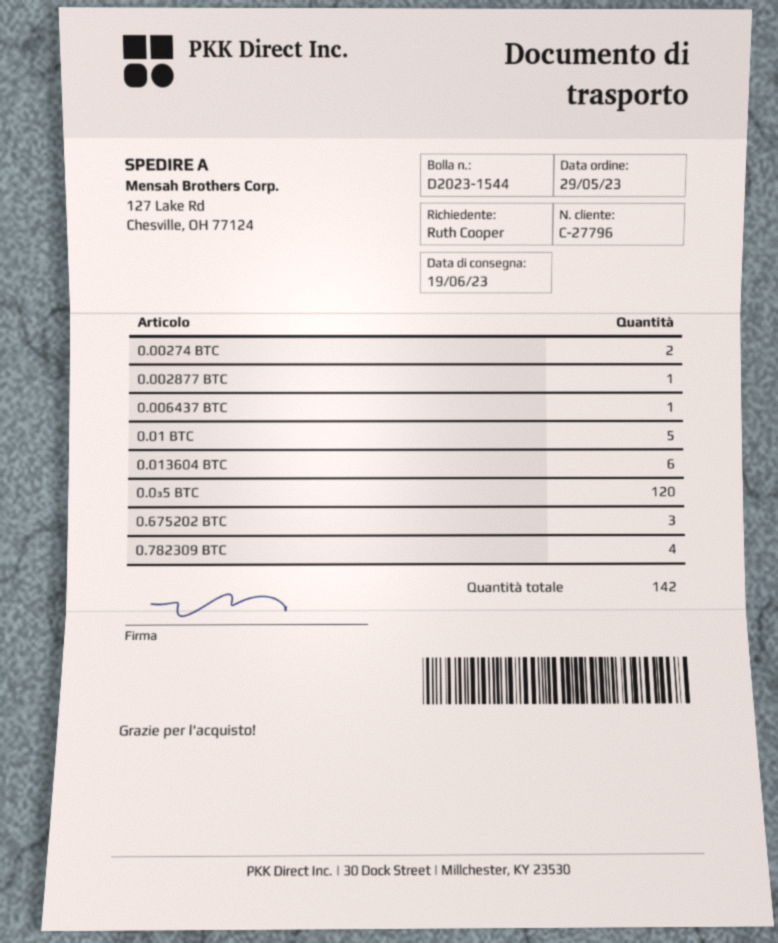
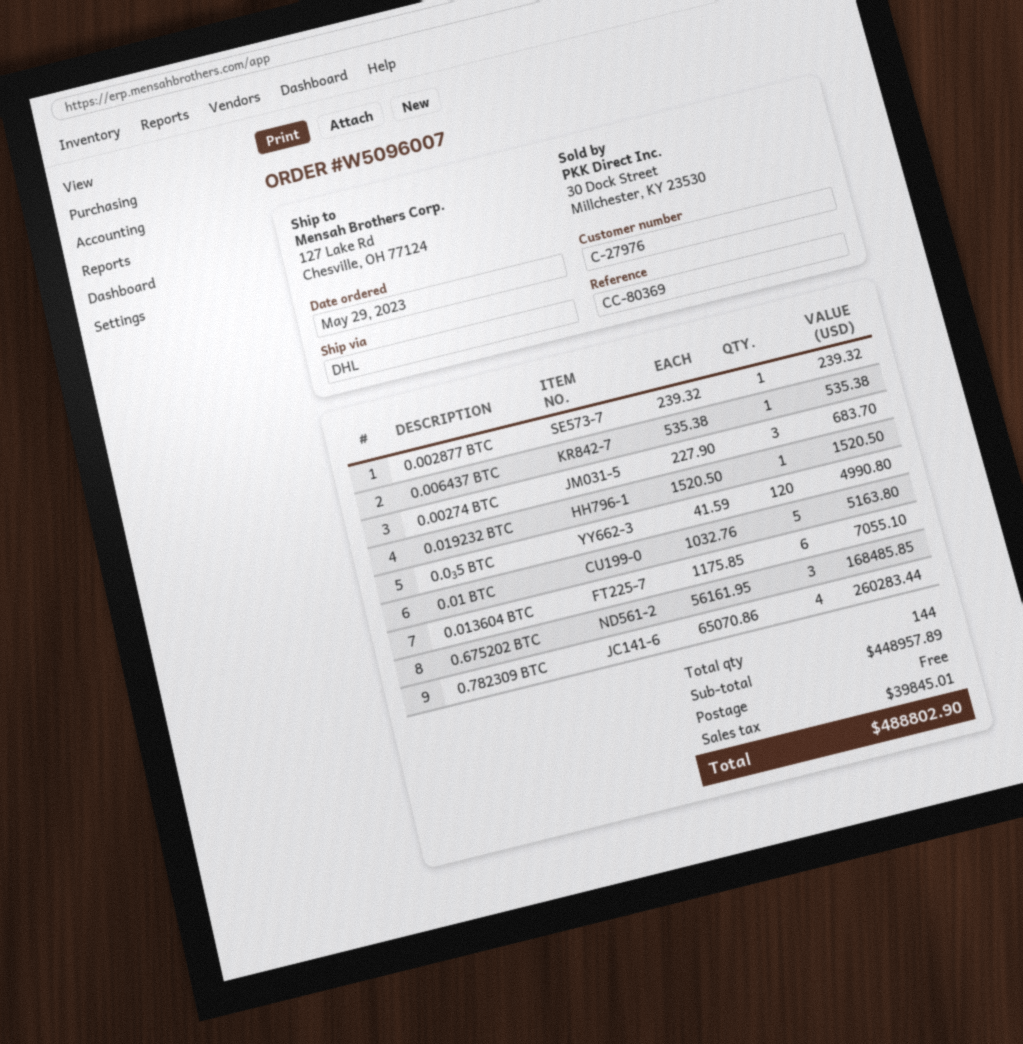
customer number: C-27796 -> C-27976
0.00274 BTC: 2 -> 3
0.019232 BTC: none -> 1
total quantity: 142 -> 144

